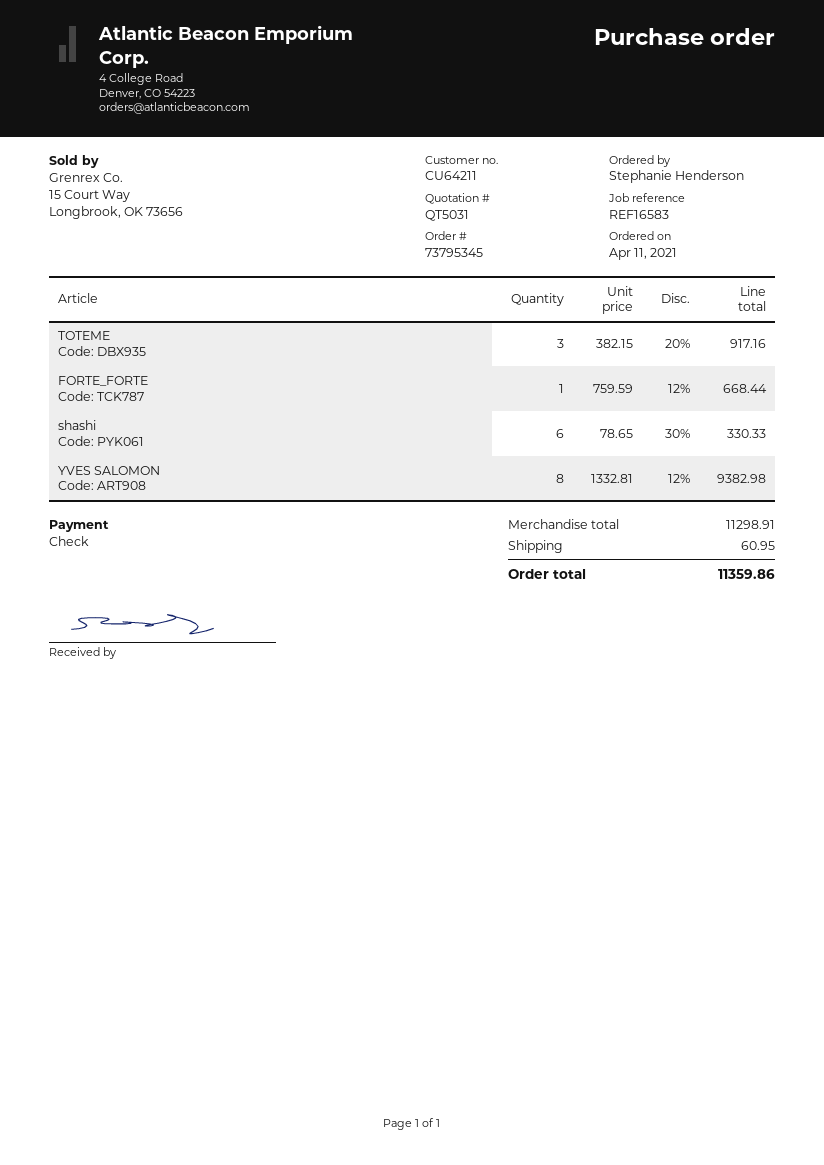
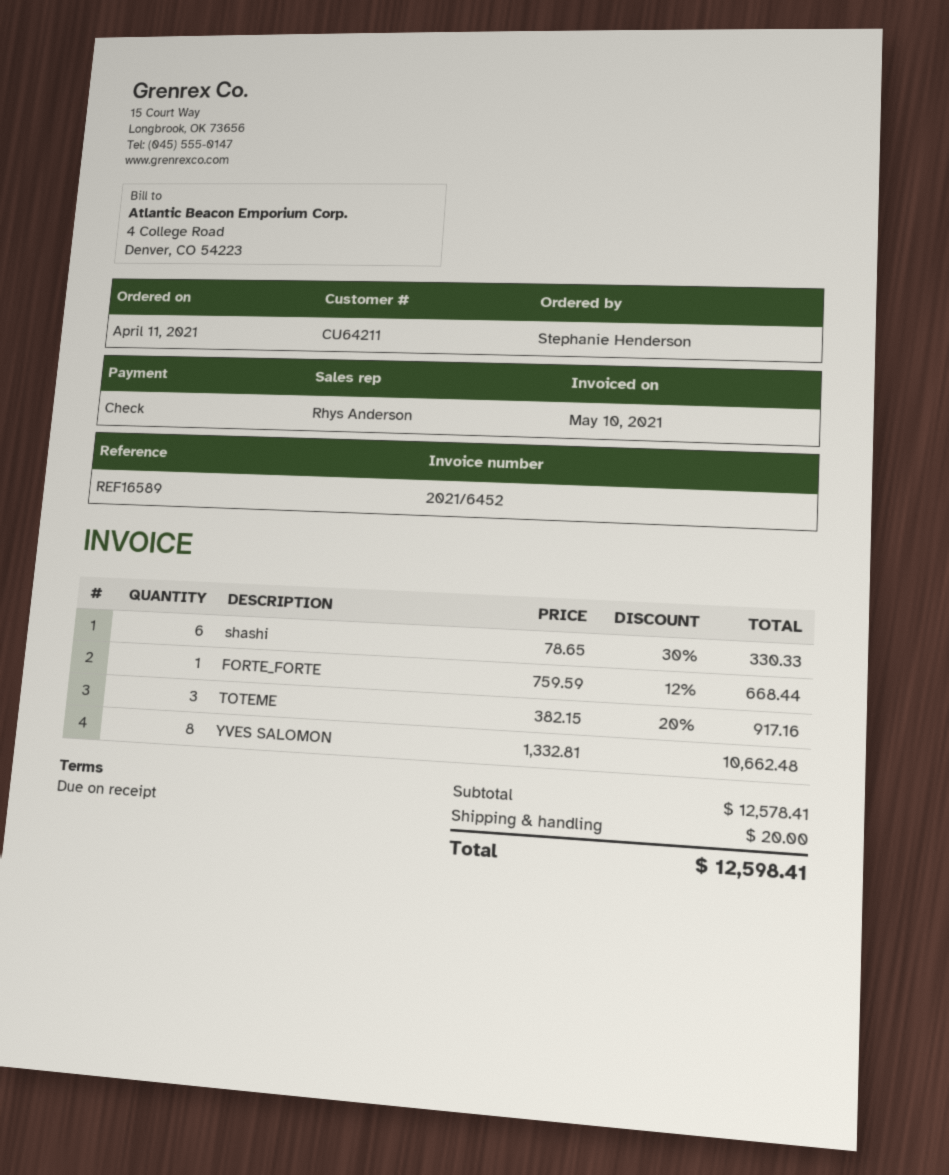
reference: REF16583 -> REF16589
YVES SALOMON: 8 x 1332.81 - 12% = 9382.98 -> 8 x 1332.81 = 10662.48
subtotal: 11298.91 -> 12578.41
shipping: 60.95 -> 20.00
total: 11359.86 -> 12598.41

